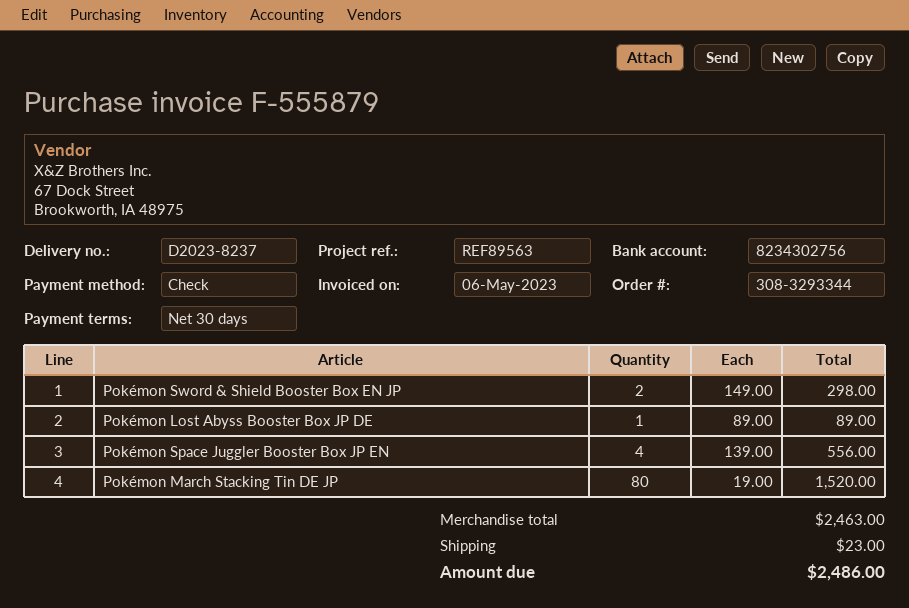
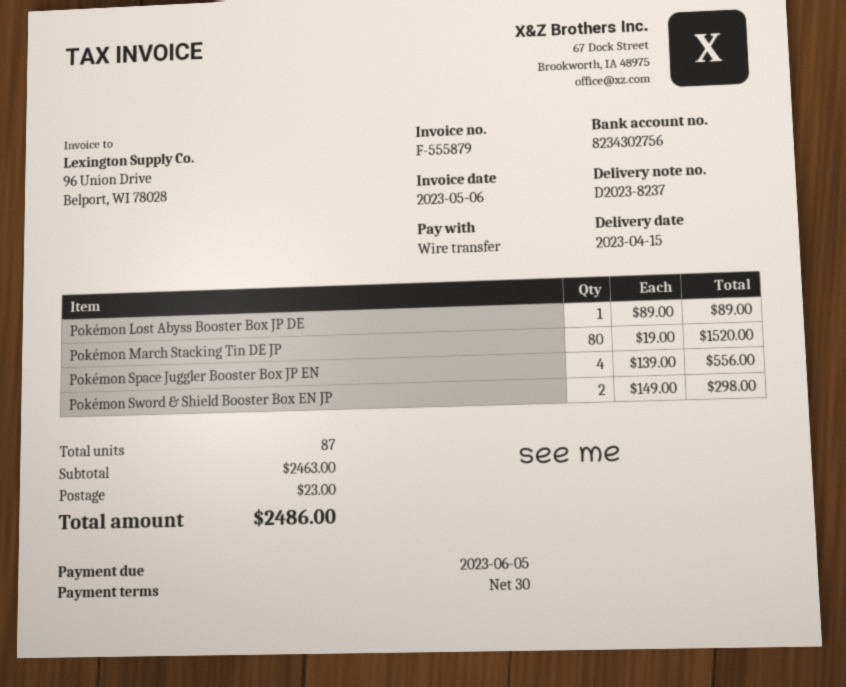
payment method: cheque -> bank transfer

